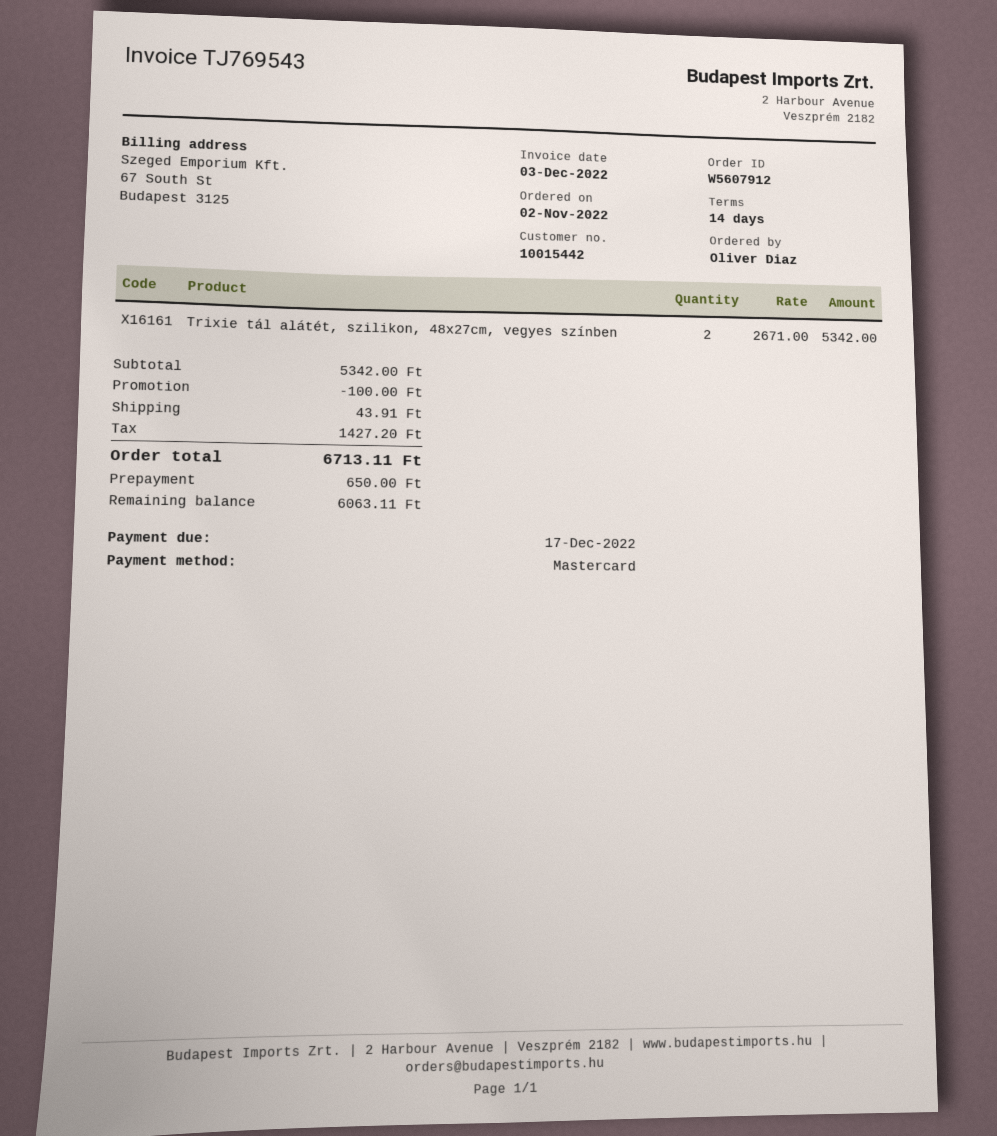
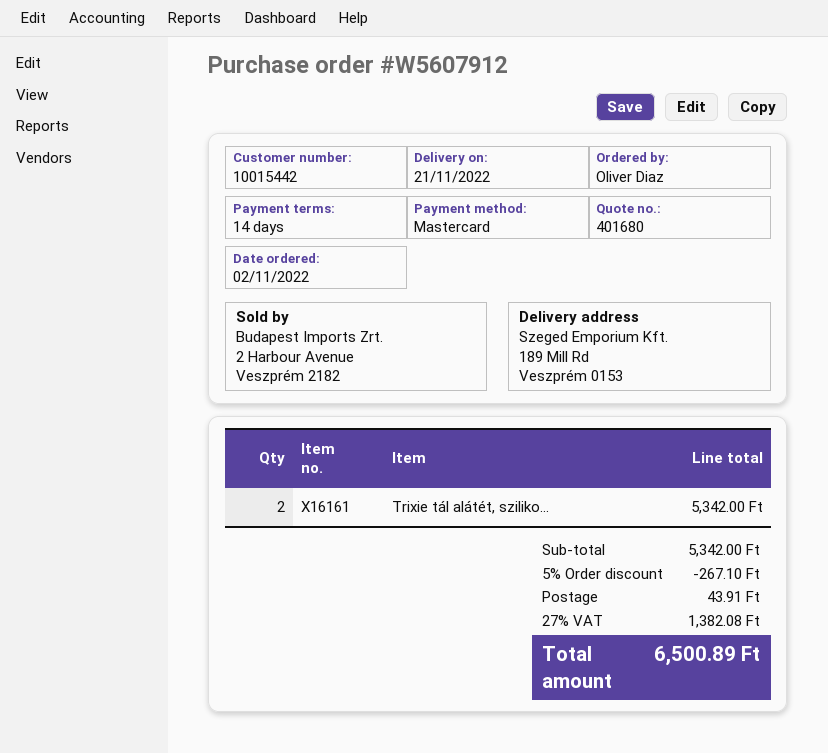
discount: 100.00 -> 267.10
tax: 1427.20 -> 1382.08
total: 6713.11 -> 6500.89

